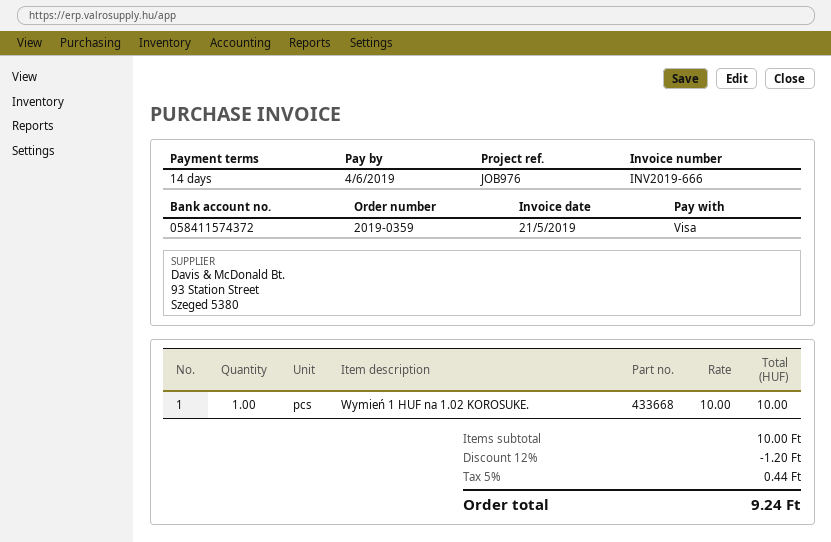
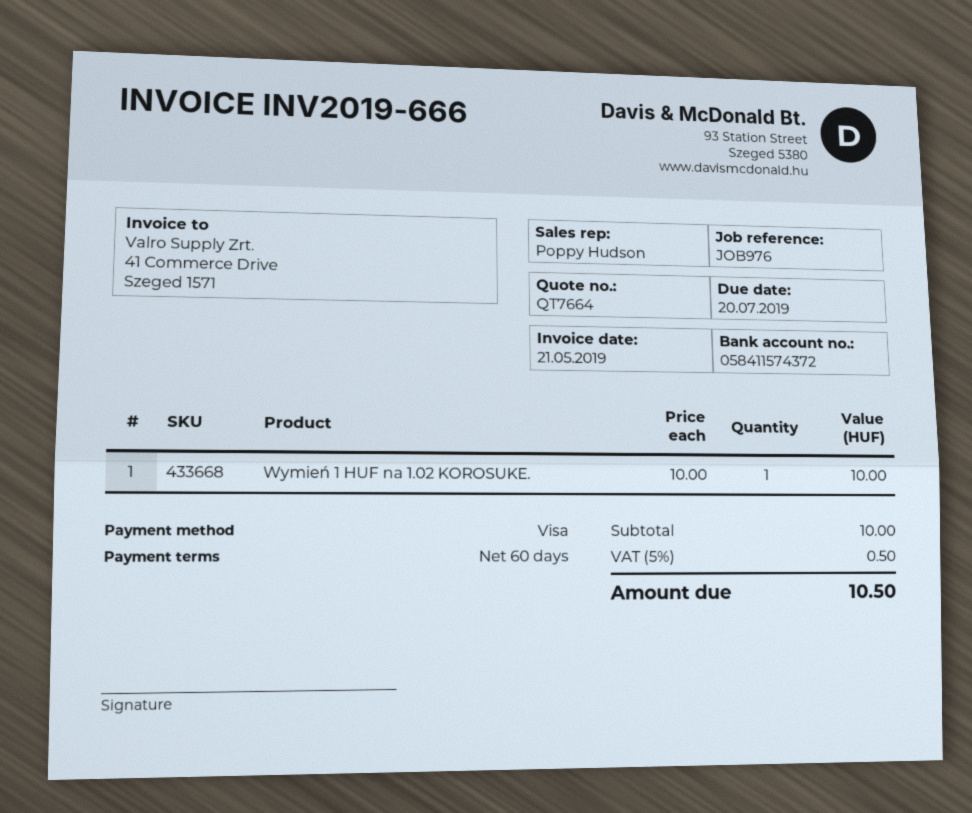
payment terms: 14 days -> 60 days
due date: 2019-06-04 -> 2019-07-20
discount: 12% = 1.20 -> none
tax: 5% = 0.44 -> 5% = 0.50
total: 9.24 -> 10.50

